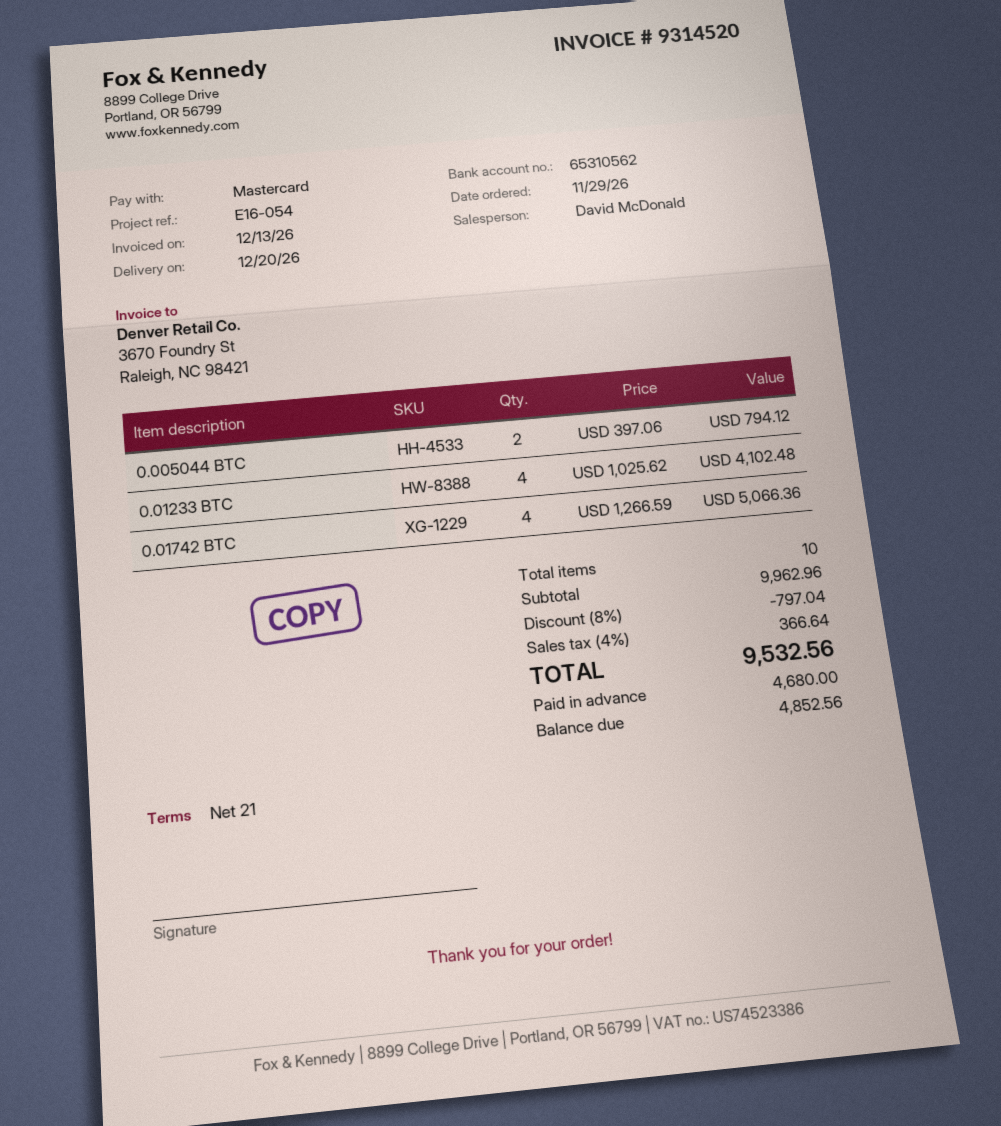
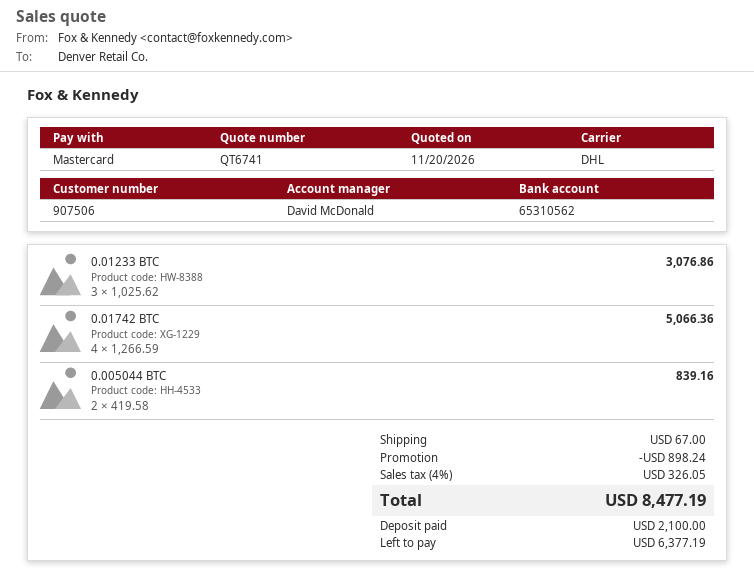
0.005044 BTC: 2 x 397.06 = 794.12 -> 2 x 419.58 = 839.16
0.01233 BTC: 4 x 1025.62 = 4102.48 -> 3 x 1025.62 = 3076.86
discount: 797.04 -> 898.24
shipping: none -> 67.00
tax: 4% = 366.64 -> 4% = 326.05
total: 9532.56 -> 8477.19
deposit: 4680.00 -> 2100.00
balance: 4852.56 -> 6377.19

